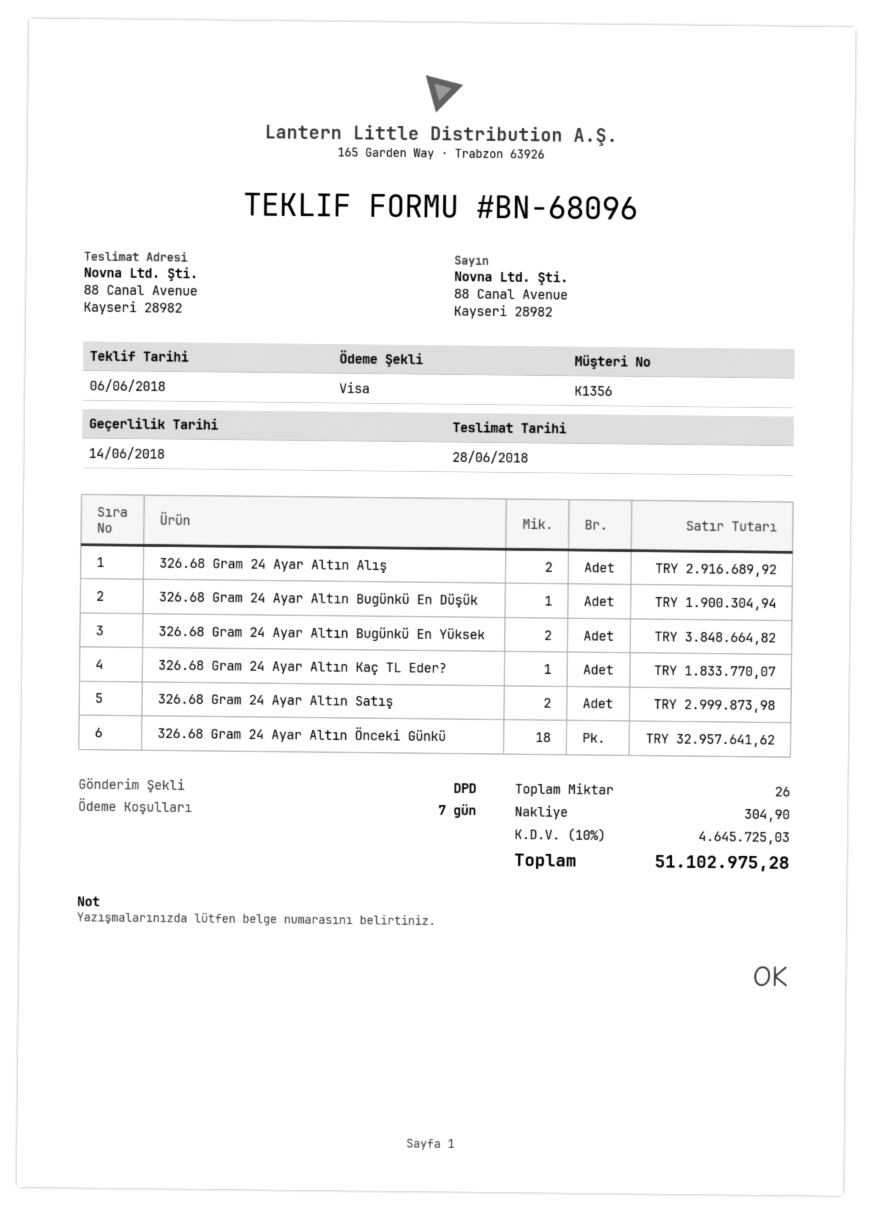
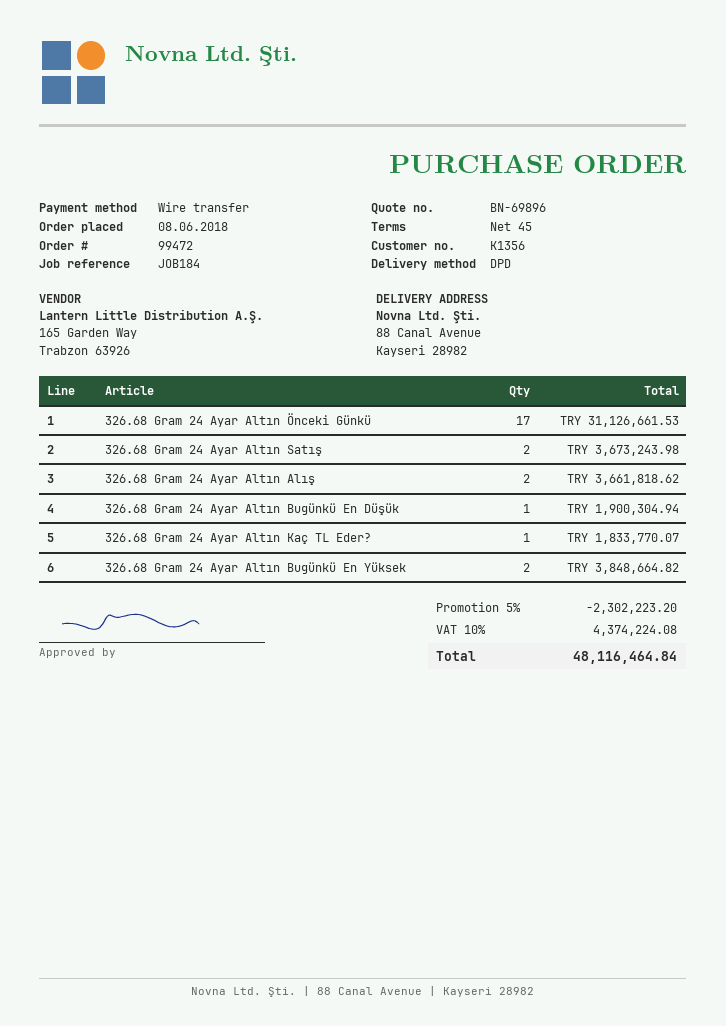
quote number: BN-68096 -> BN-69896
payment terms: 7 days -> 45 days
payment method: Visa -> bank transfer
326.68 Gram 24 Ayar Altın Alış: 2 for 2916689.92 -> 2 for 3661818.62
326.68 Gram 24 Ayar Altın Satış: 2 for 2999873.98 -> 2 for 3673243.98
326.68 Gram 24 Ayar Altın Önceki Günkü: 18 for 32957641.62 -> 17 for 31126661.53
discount: none -> 5% = 2302223.20
shipping: 304.90 -> none
tax: 10% = 4645725.03 -> 10% = 4374224.08
total: 51102975.28 -> 48116464.84

